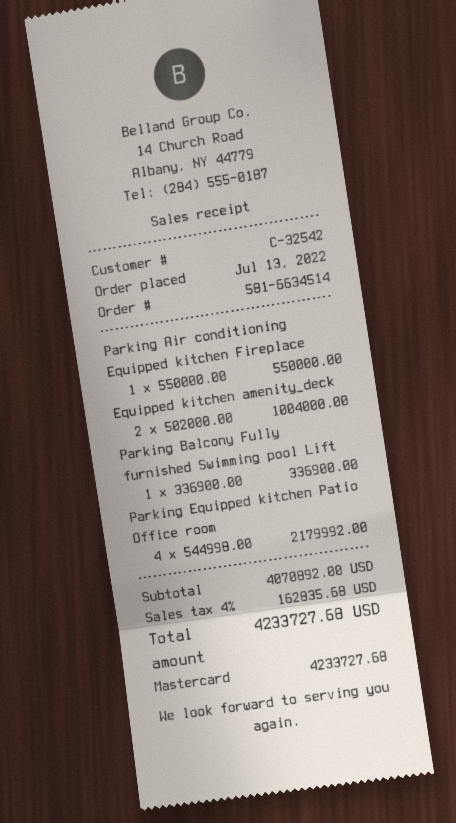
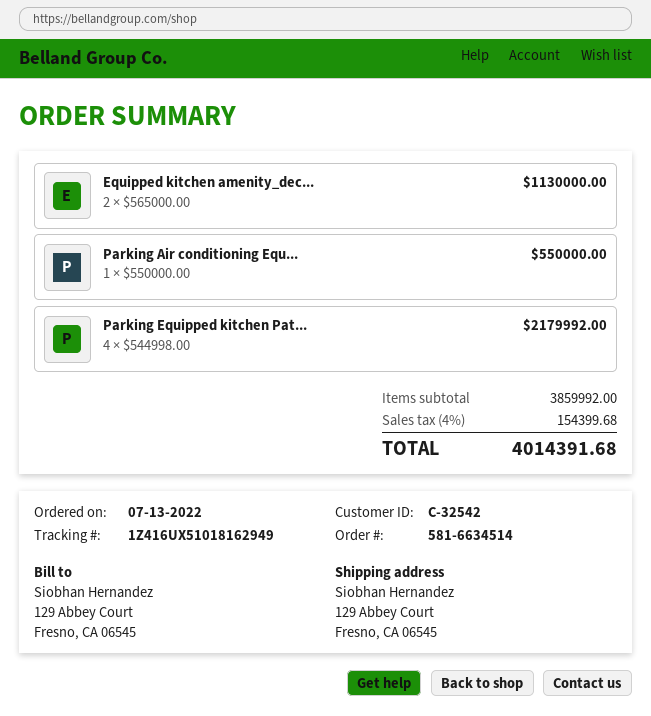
Equipped kitchen amenity_deck: 2 x 502000.00 = 1004000.00 -> 2 x 565000.00 = 1130000.00
Parking Balcony Fully furnished Swimming pool Lift: 1 x 336900.00 = 336900.00 -> none
subtotal: 4070892.00 -> 3859992.00
tax: 4% = 162835.68 -> 4% = 154399.68
total: 4233727.68 -> 4014391.68

